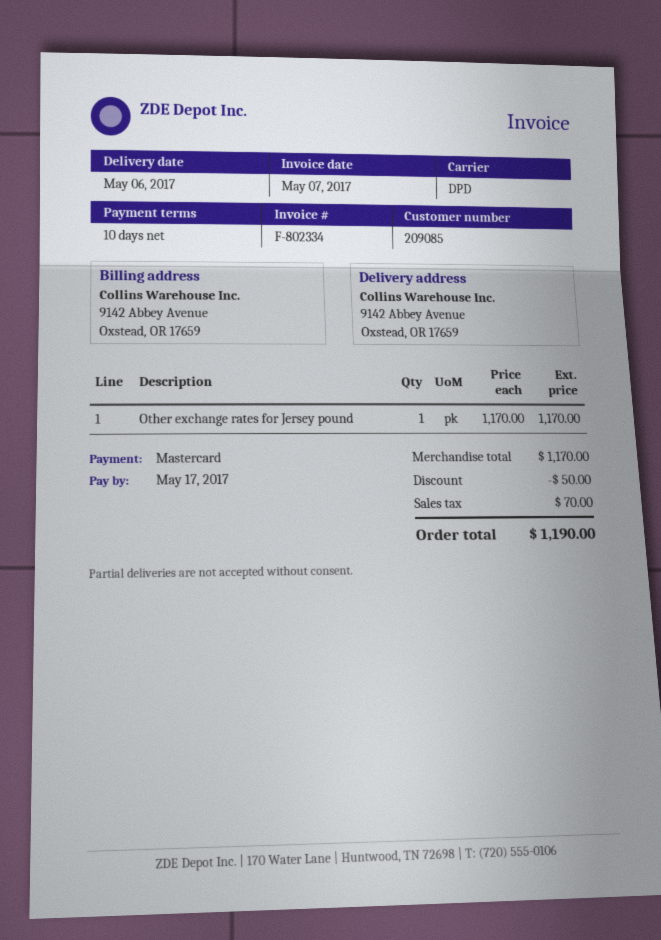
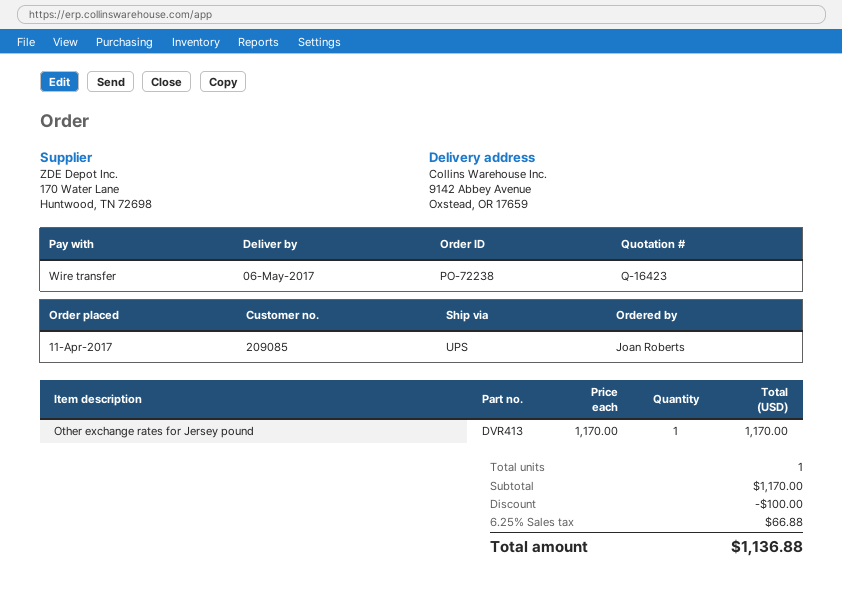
payment method: Mastercard -> bank transfer
shipping method: DPD -> UPS
discount: 50.00 -> 100.00
tax: 70.00 -> 66.88
total: 1190.00 -> 1136.88

